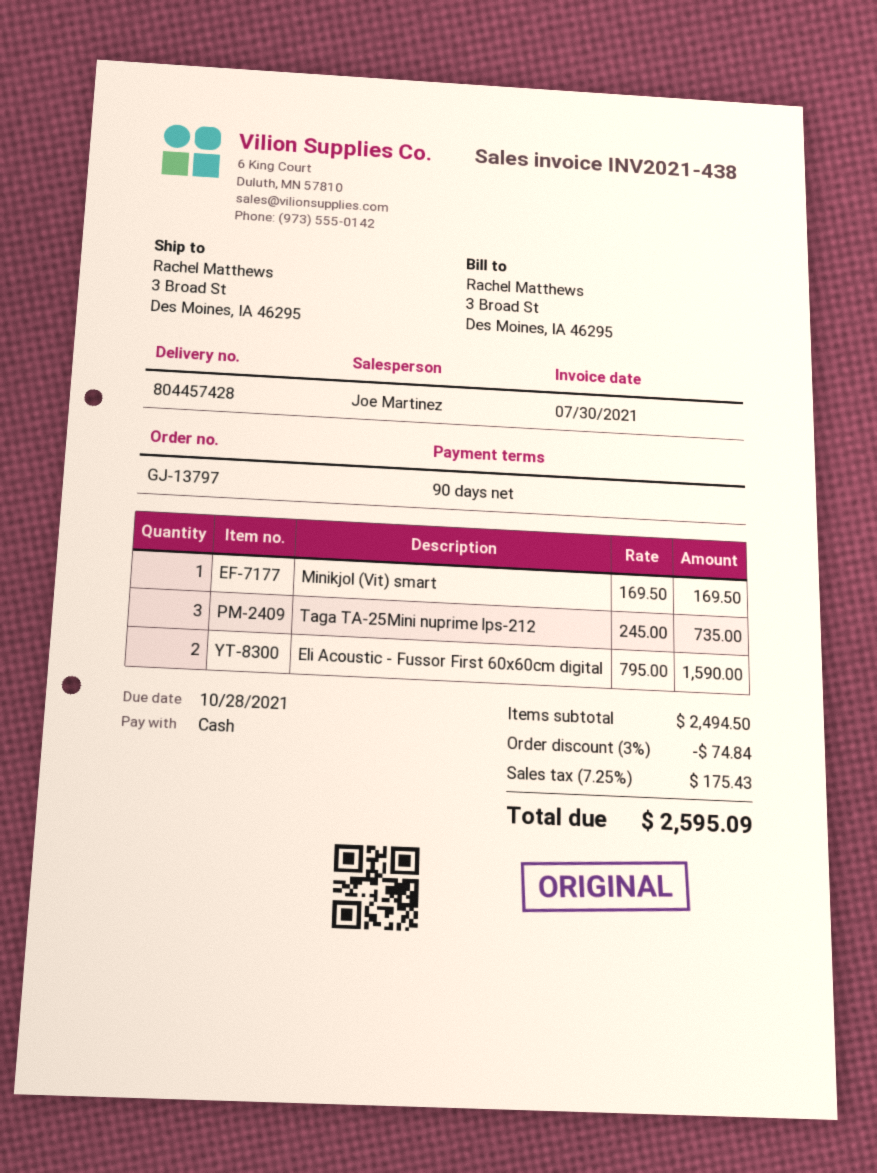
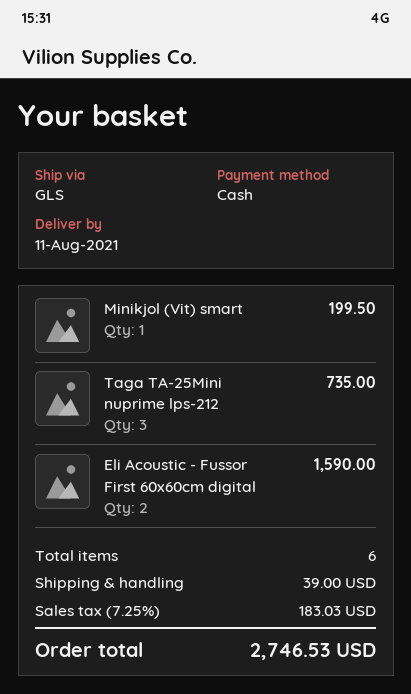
Minikjol (Vit) smart: 1 for 169.50 -> 1 for 199.50
discount: 3% = 74.84 -> none
shipping: none -> 39.00
tax: 7.25% = 175.43 -> 7.25% = 183.03
total: 2595.09 -> 2746.53

